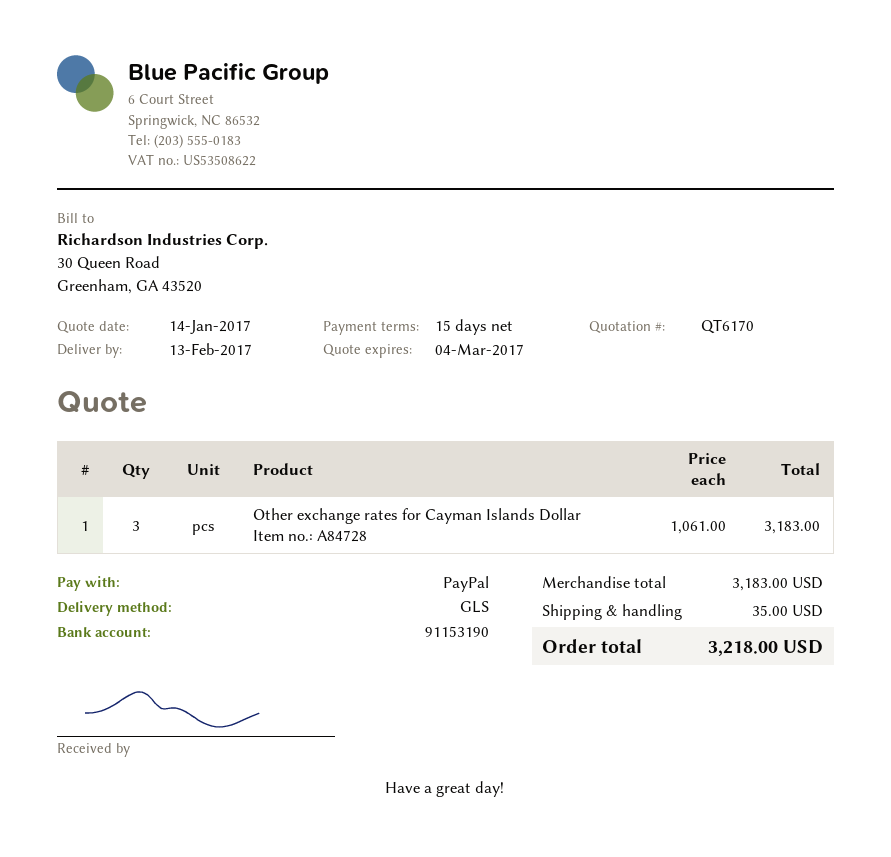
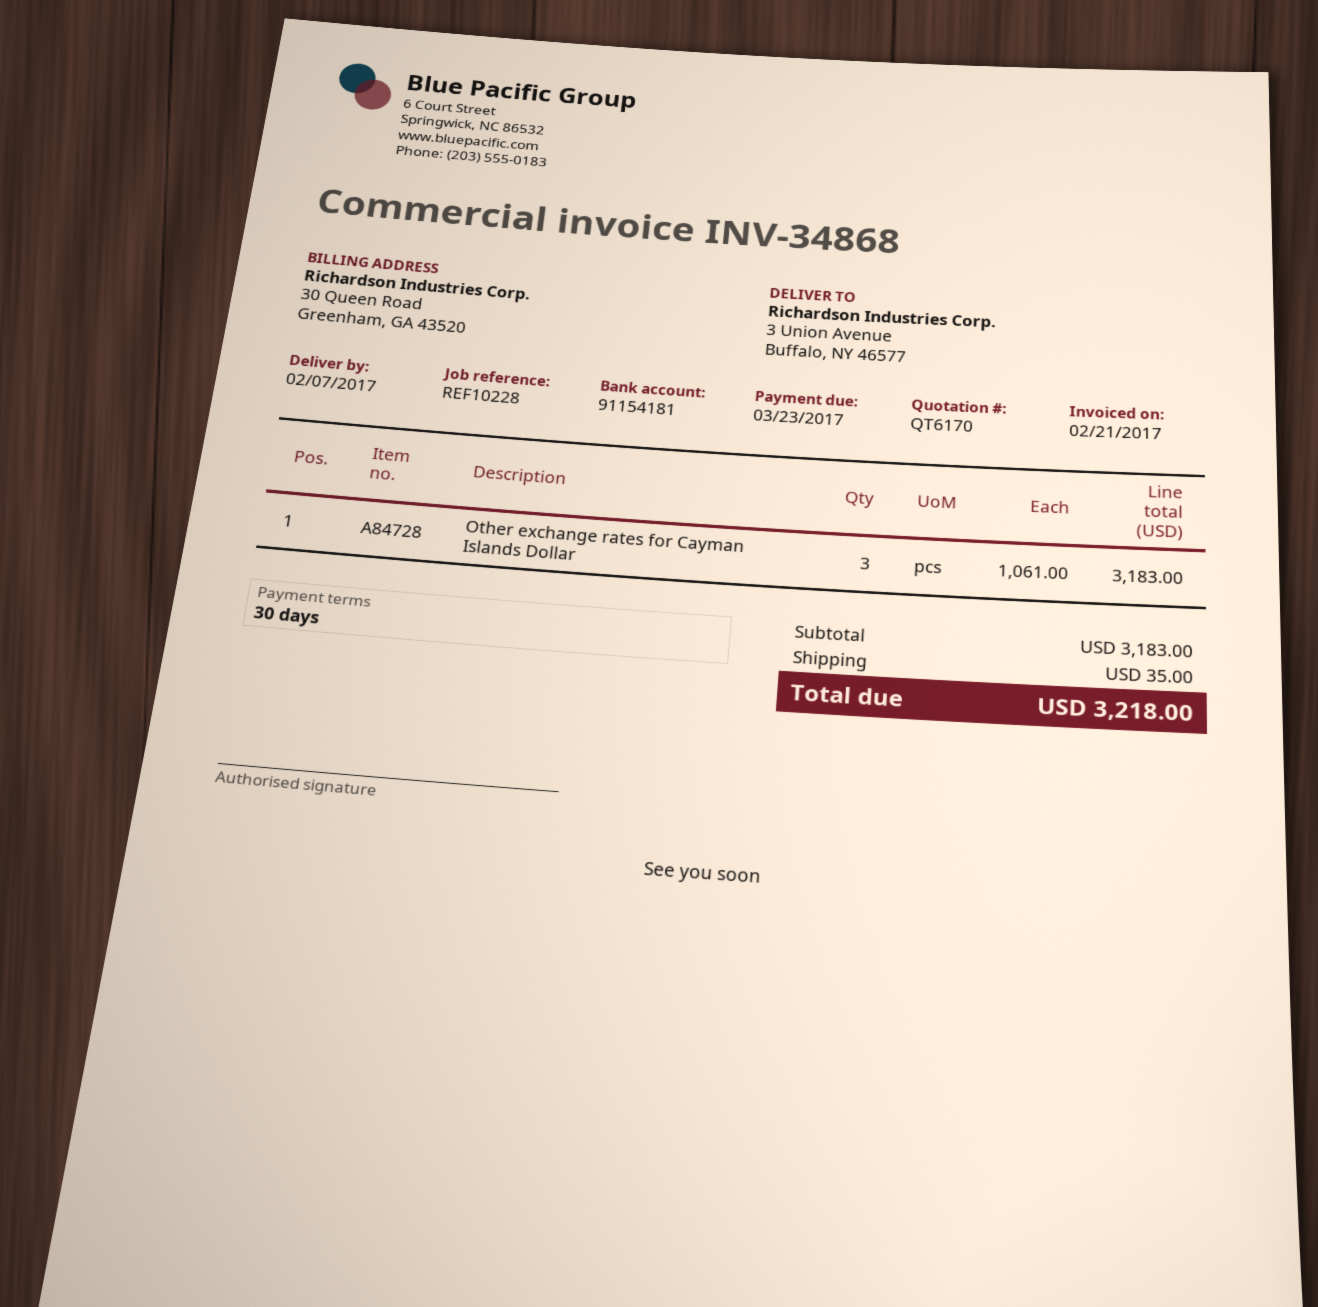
delivery date: 2017-02-13 -> 2017-02-07
payment terms: 15 days -> 30 days
bank account: 91153190 -> 91154181

